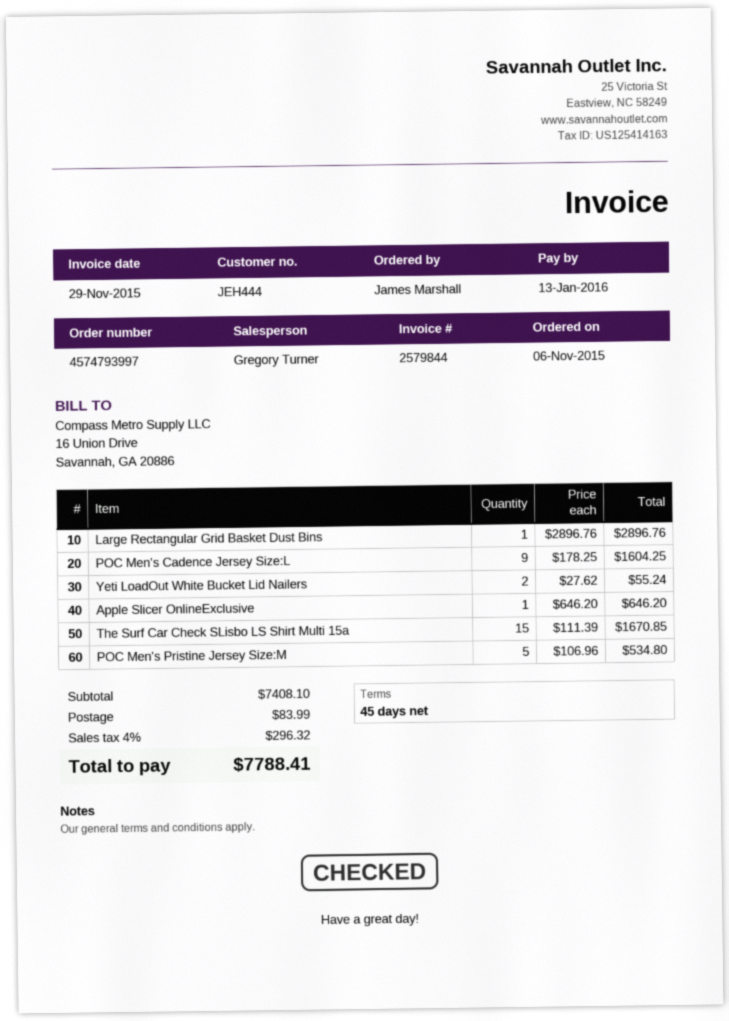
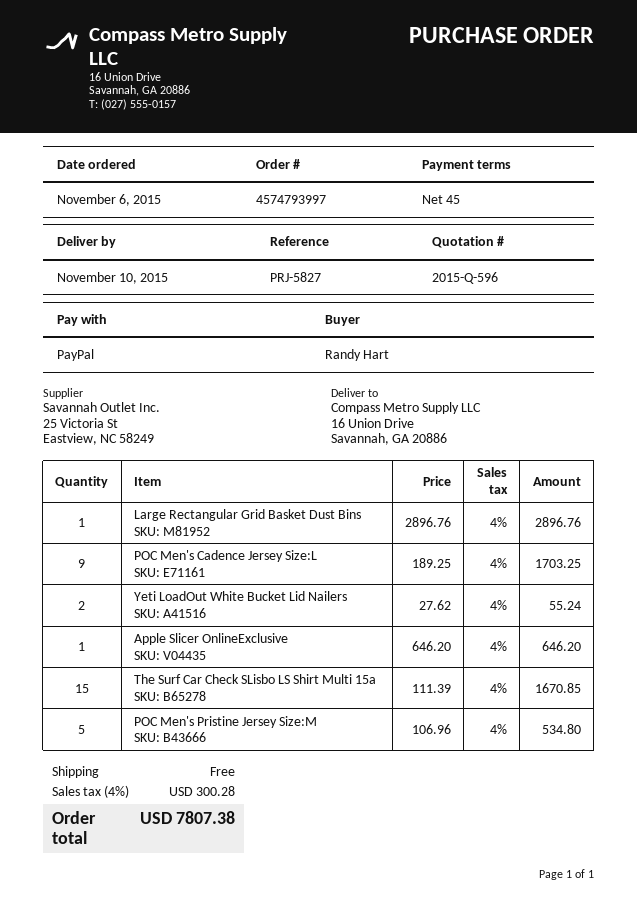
ordered by: James Marshall -> Randy Hart
POC Men's Cadence Jersey Size:L: 9 x 178.25 = 1604.25 -> 9 x 189.25 = 1703.25
shipping: 83.99 -> 0.00
tax: 4% = 296.32 -> 4% = 300.28
total: 7788.41 -> 7807.38

